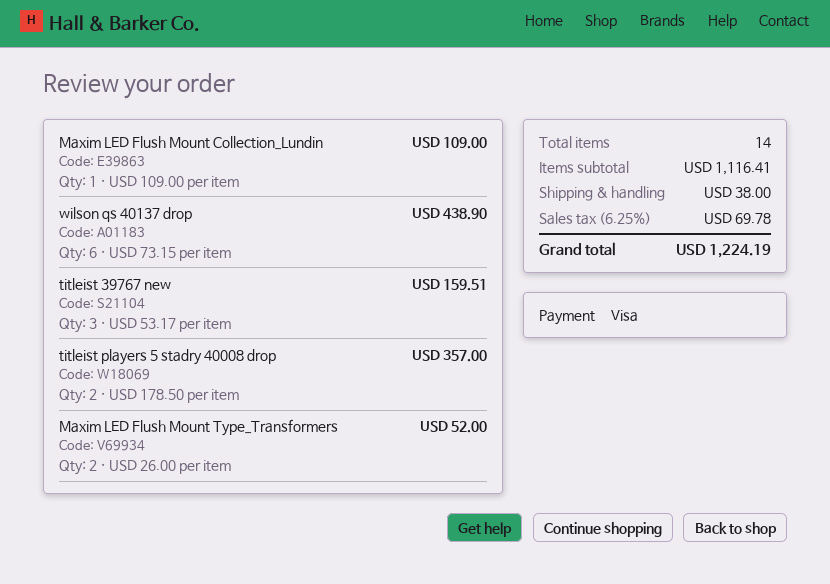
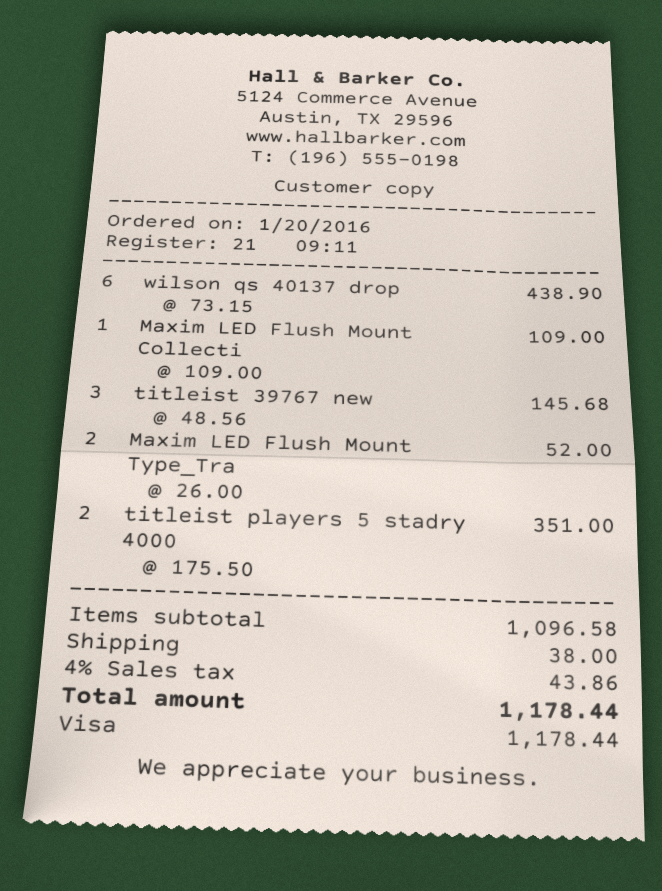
titleist 39767 new: 3 x 53.17 = 159.51 -> 3 x 48.56 = 145.68
titleist players 5 stadry 40008 drop: 2 x 178.50 = 357.00 -> 2 x 175.50 = 351.00
subtotal: 1116.41 -> 1096.58
tax: 6.25% = 69.78 -> 4% = 43.86
total: 1224.19 -> 1178.44

